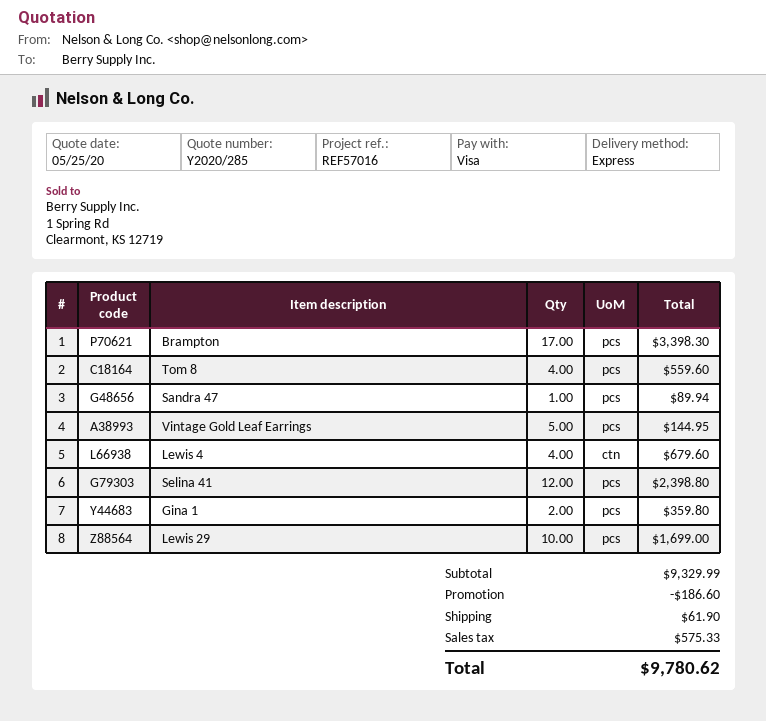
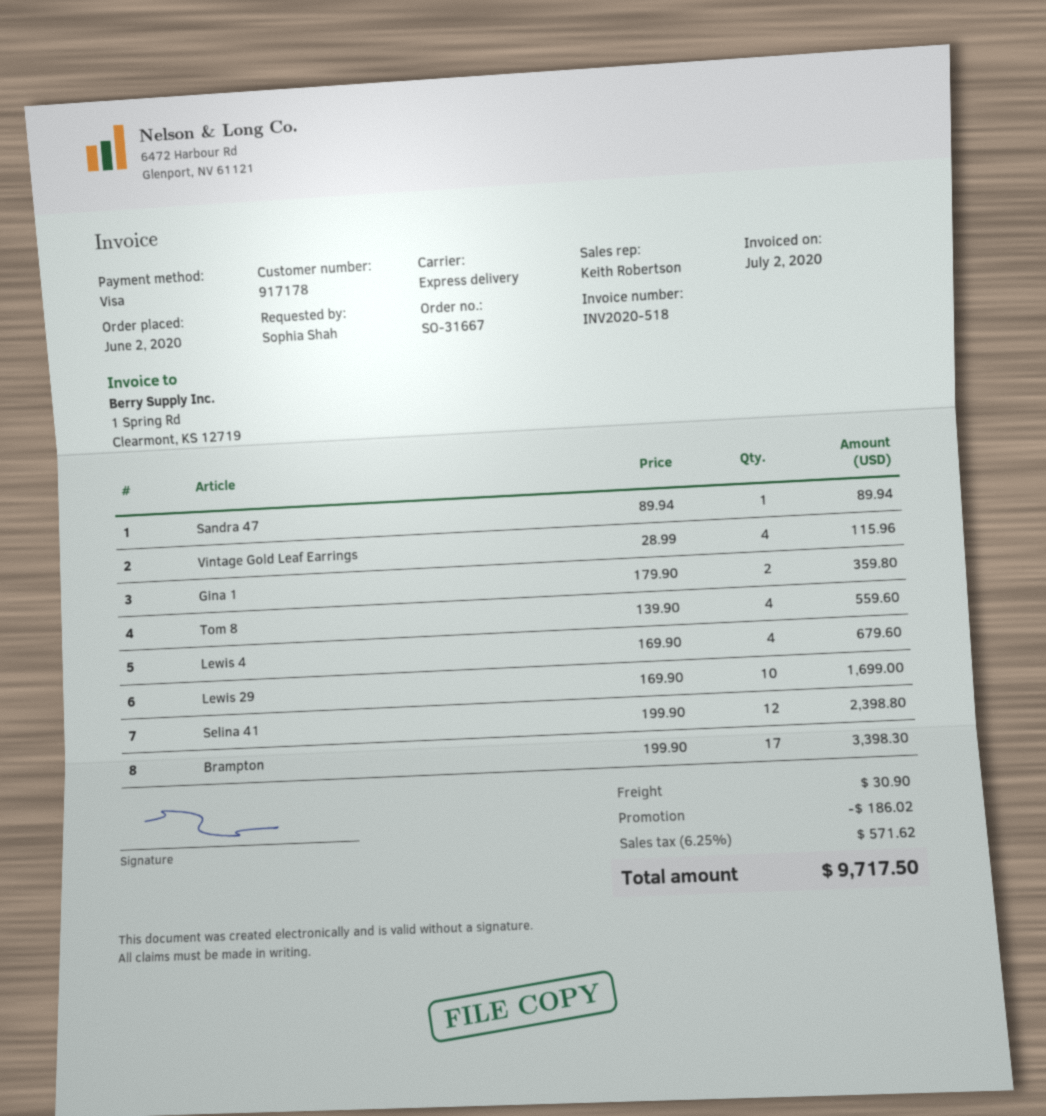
Vintage Gold Leaf Earrings: 5 for 144.95 -> 4 for 115.96
discount: 186.60 -> 186.02
shipping: 61.90 -> 30.90
tax: 575.33 -> 571.62
total: 9780.62 -> 9717.50

